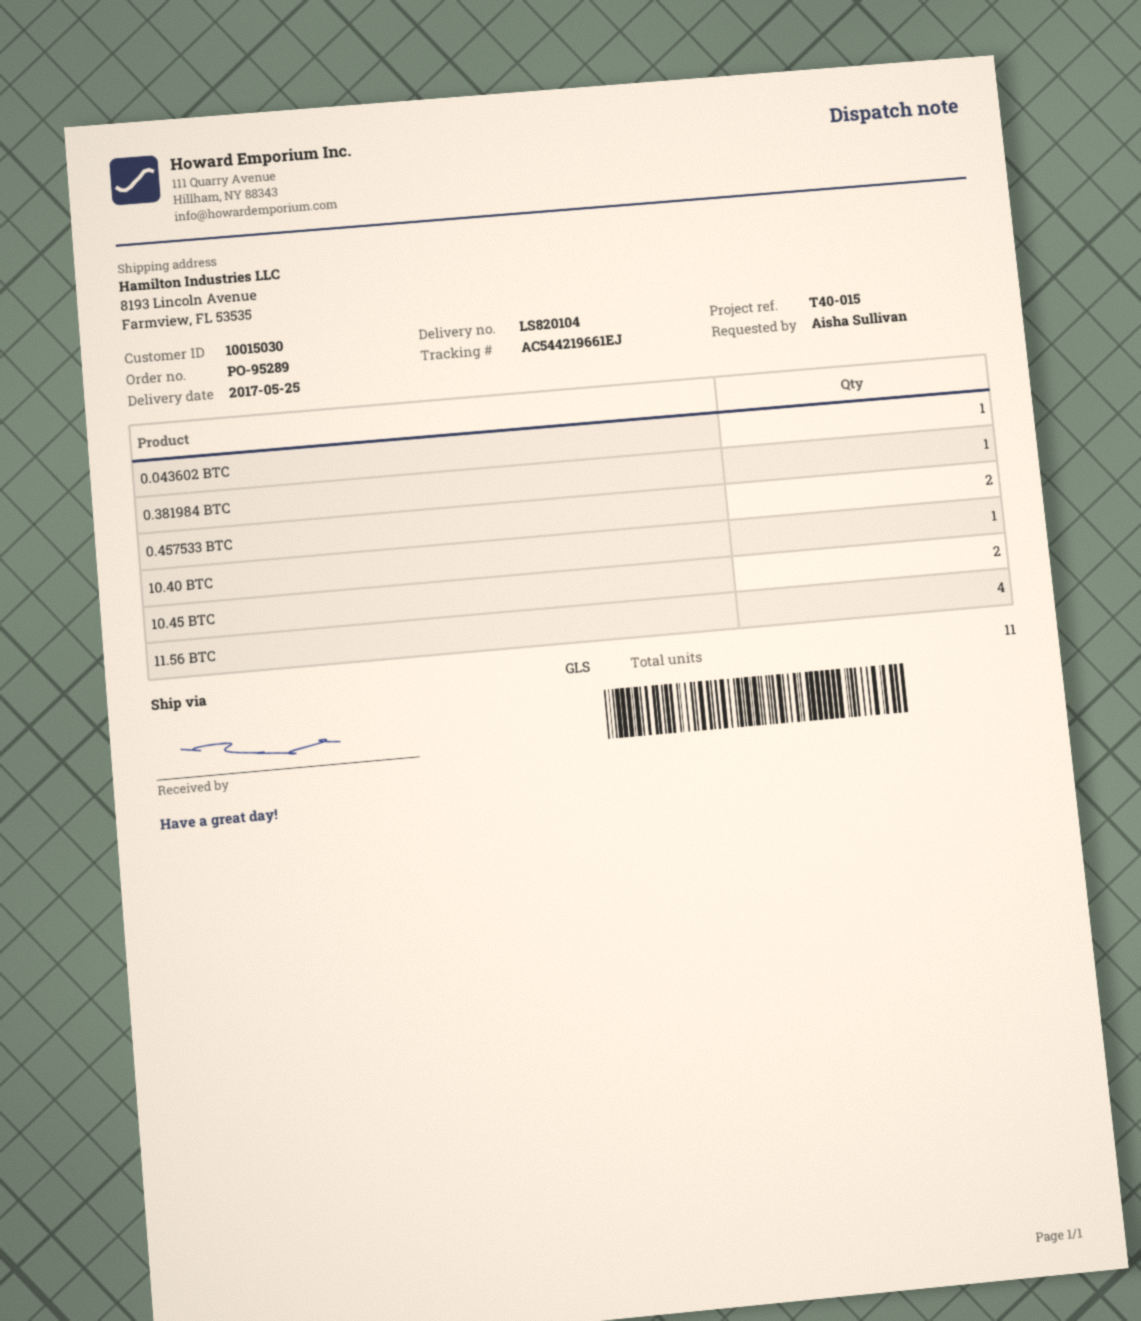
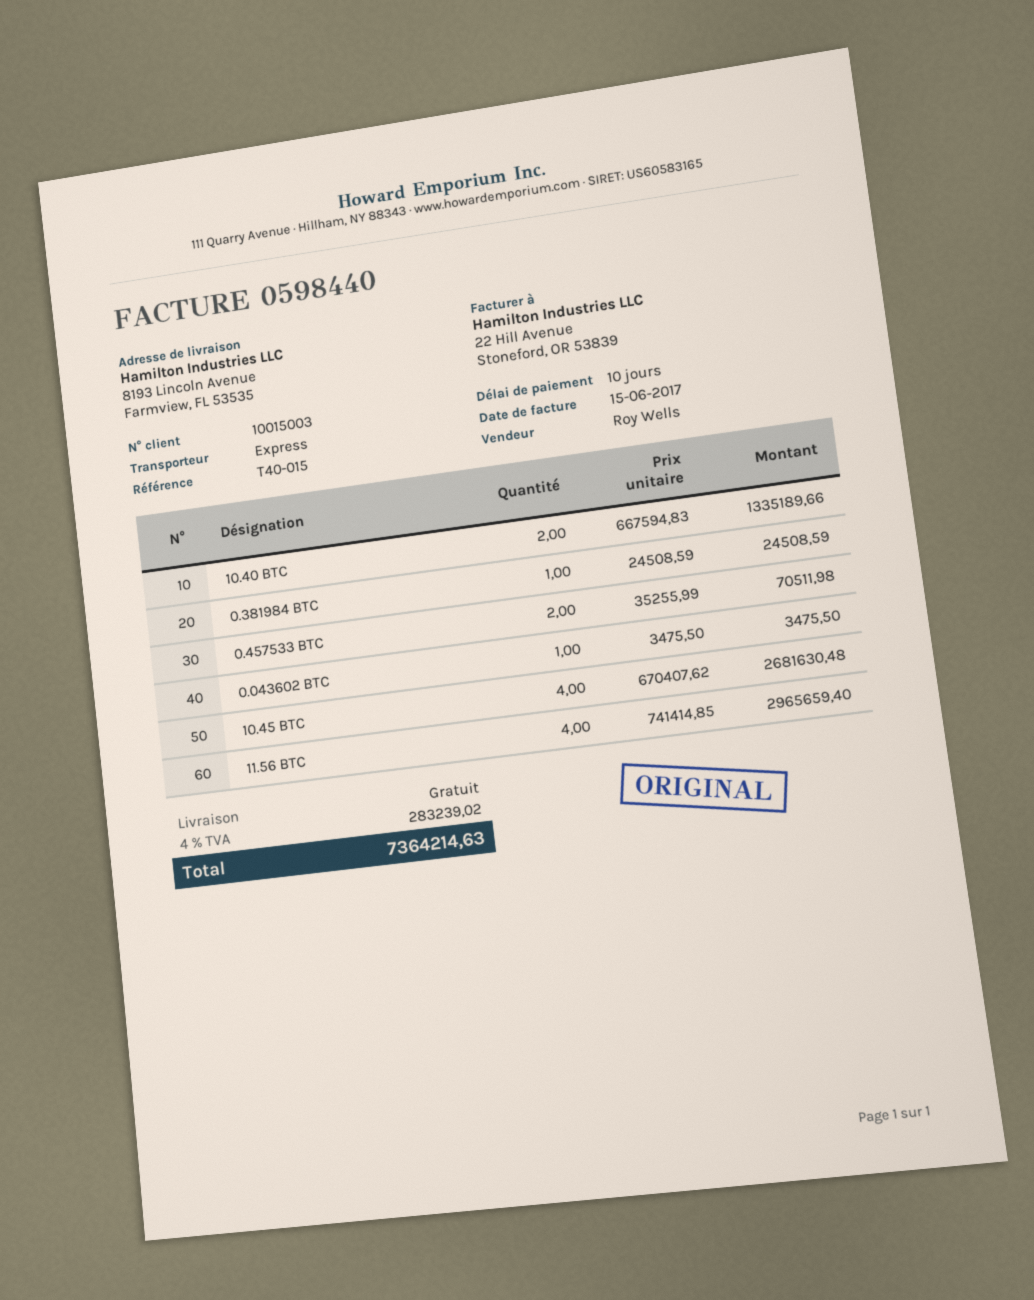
customer number: 10015030 -> 10015003
shipping method: GLS -> express
10.40 BTC: 1 -> 2
10.45 BTC: 2 -> 4

